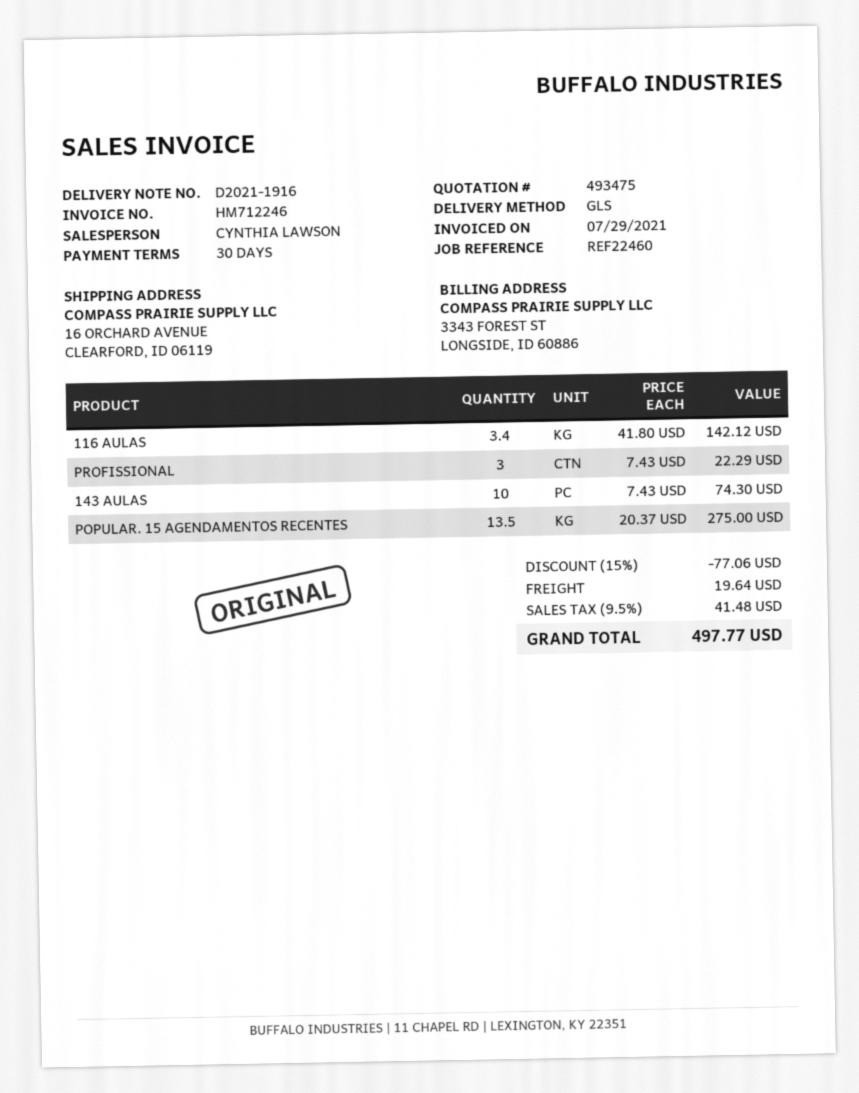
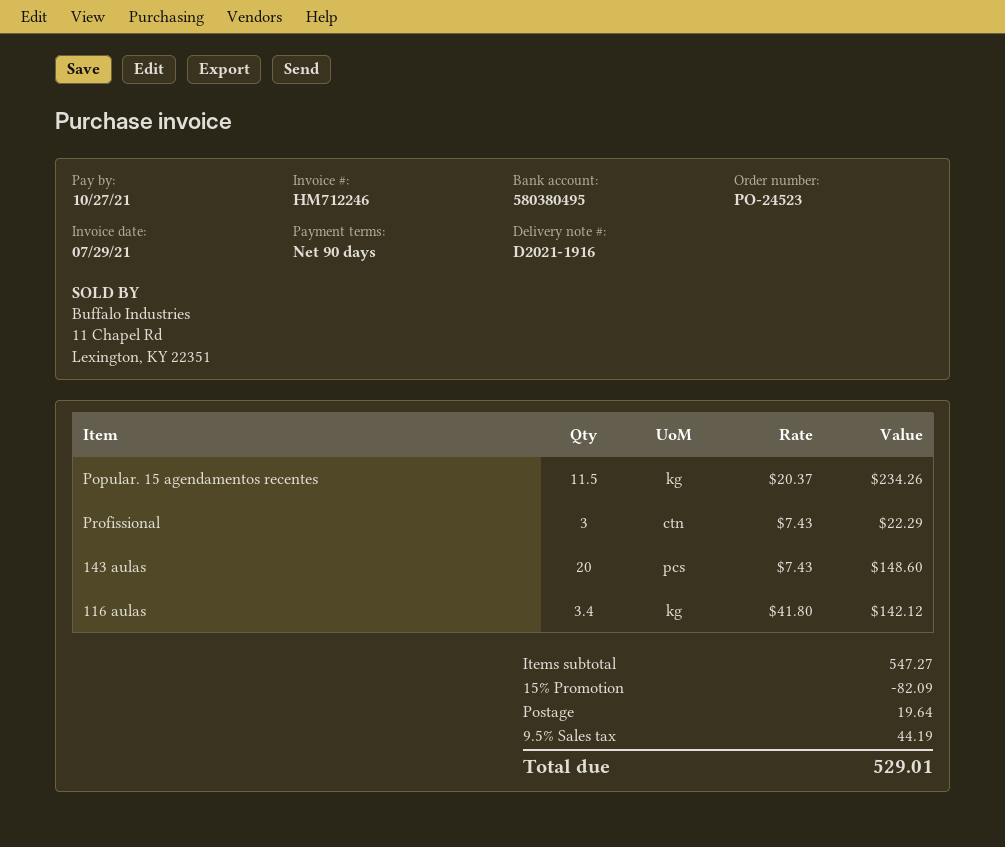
payment terms: 30 days -> 90 days
143 AULAS: 10 x 7.43 = 74.30 -> 20 x 7.43 = 148.60
POPULAR. 15 AGENDAMENTOS RECENTES: 13.5 x 20.37 = 275.00 -> 11.5 x 20.37 = 234.26
discount: 15% = 77.06 -> 15% = 82.09
tax: 9.5% = 41.48 -> 9.5% = 44.19
total: 497.77 -> 529.01

